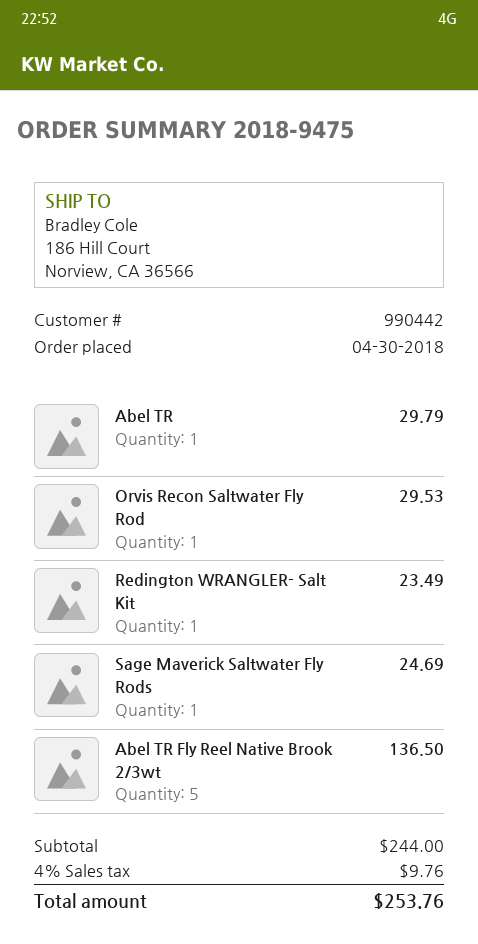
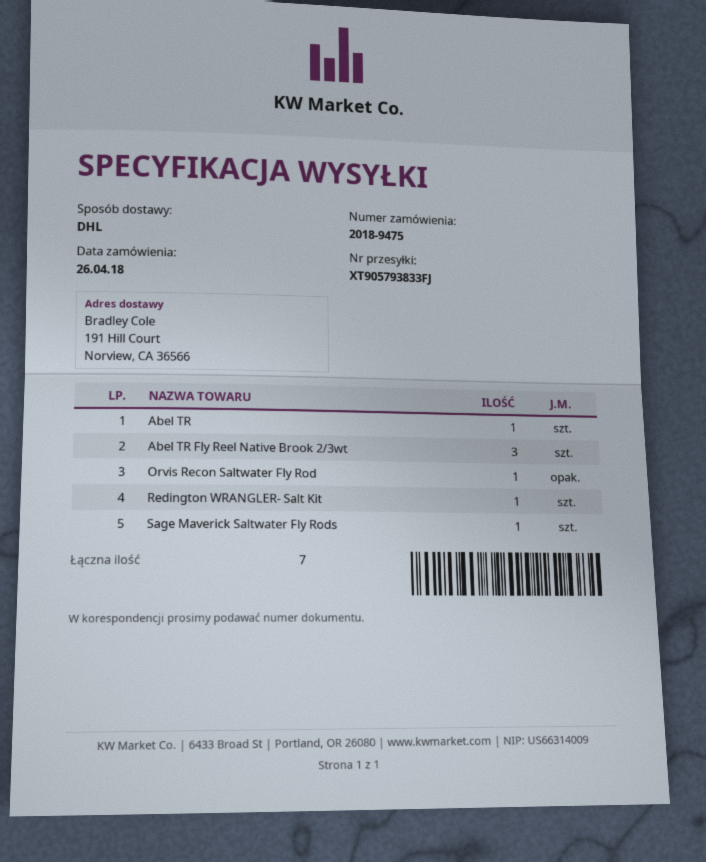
order date: 2018-04-30 -> 2018-04-26
ship to: 186 Hill Court, Norview, CA 36566 -> 191 Hill Court, Norview, CA 36566
Abel TR Fly Reel Native Brook 2/3wt: 5 -> 3

